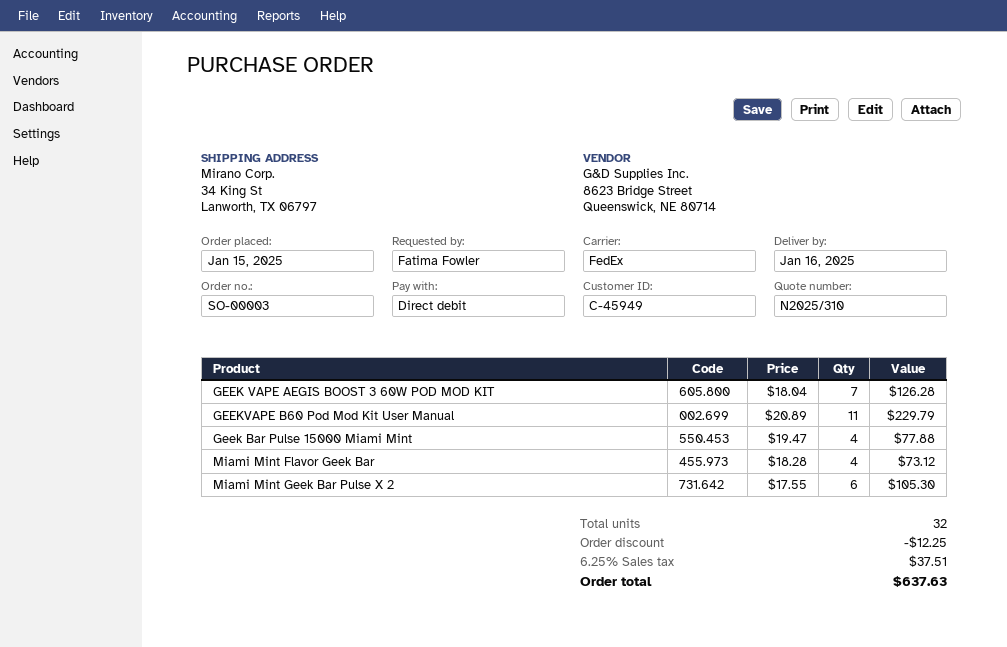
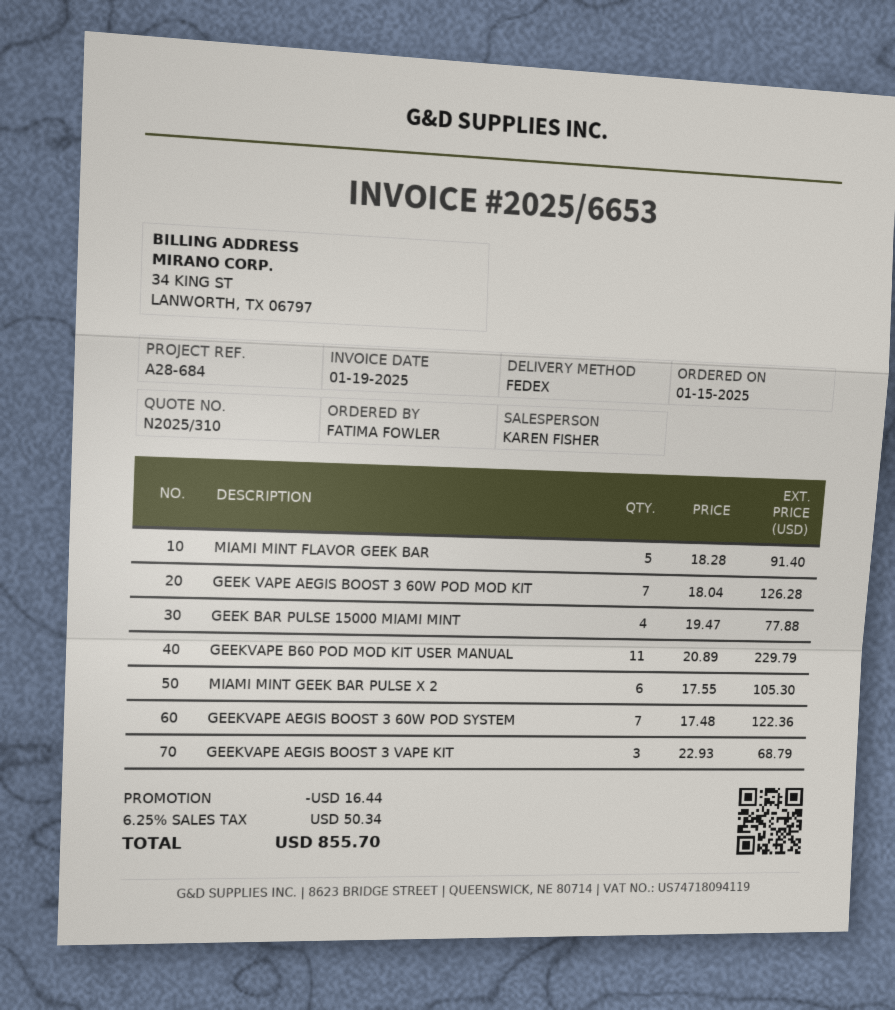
Miami Mint Flavor Geek Bar: 4 x 18.28 = 73.12 -> 5 x 18.28 = 91.40
GEEKVAPE AEGIS BOOST 3 60W POD SYSTEM: none -> 7 x 17.48 = 122.36
GEEKVAPE AEGIS BOOST 3 VAPE KIT: none -> 3 x 22.93 = 68.79
discount: 12.25 -> 16.44
tax: 6.25% = 37.51 -> 6.25% = 50.34
total: 637.63 -> 855.70

